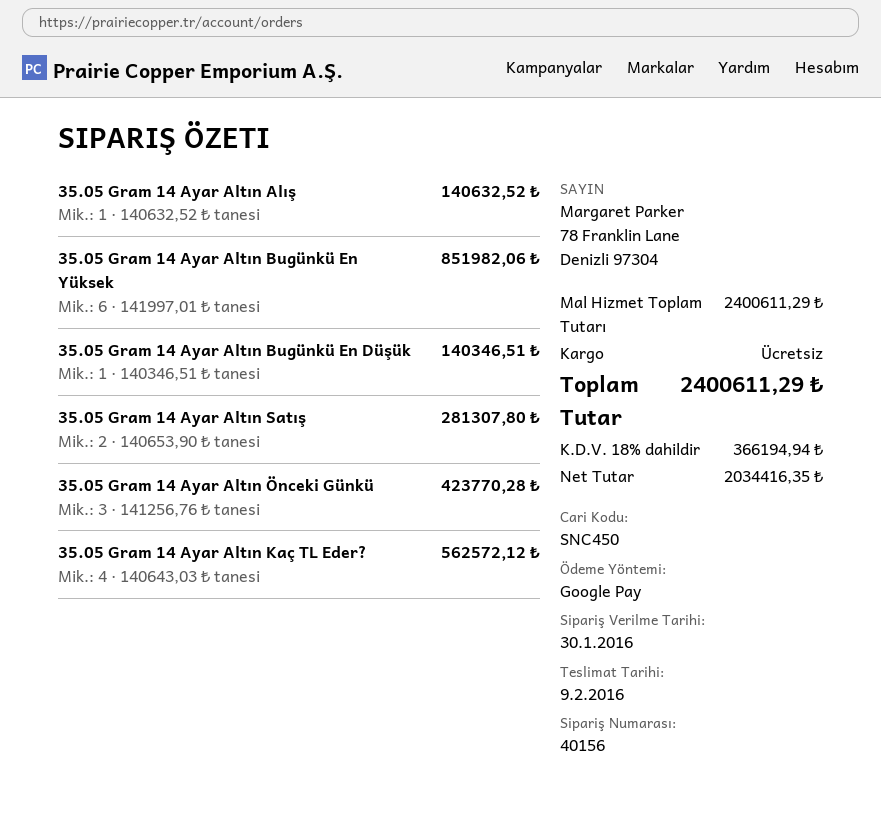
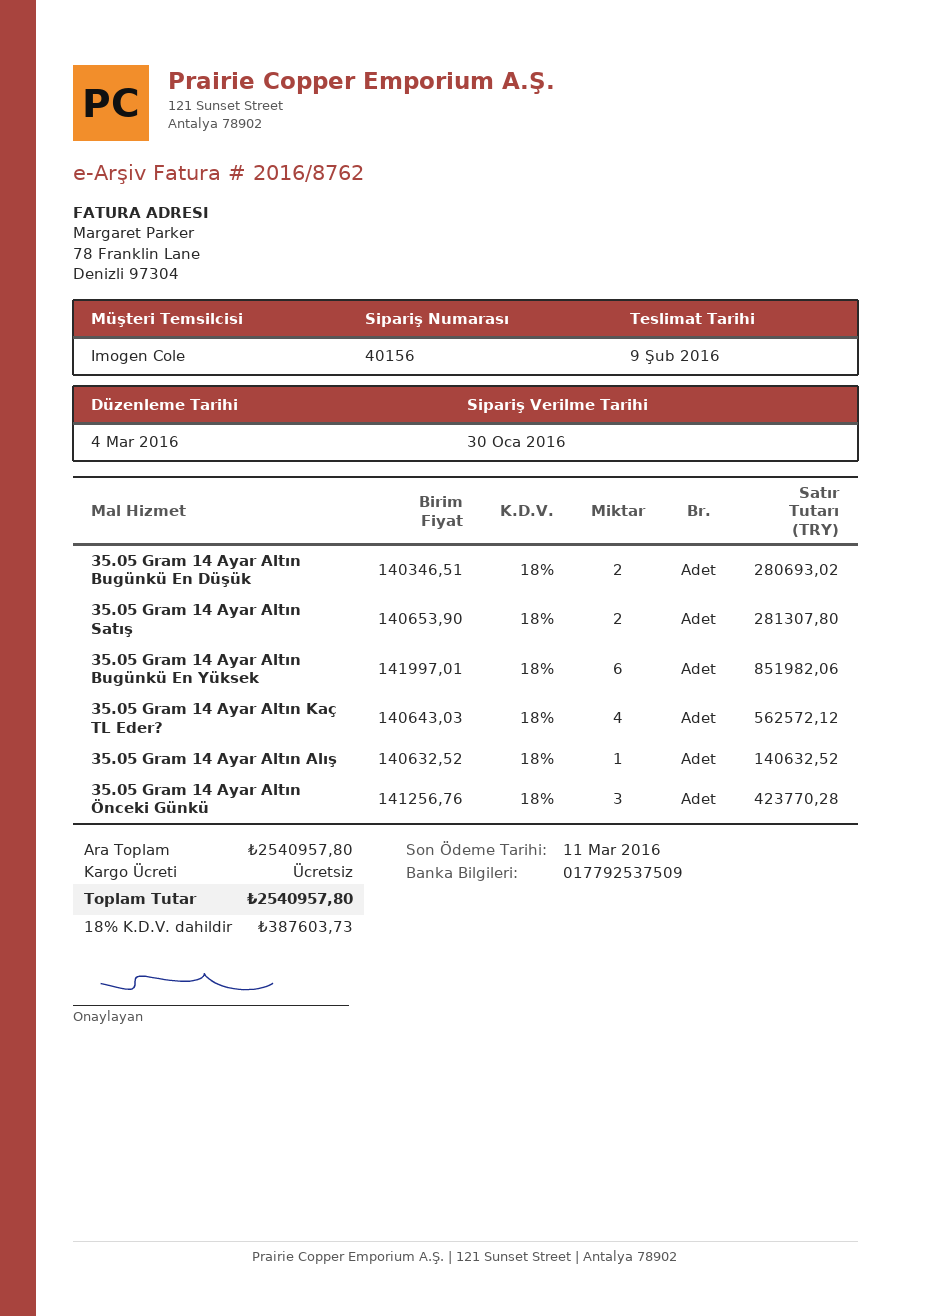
35.05 Gram 14 Ayar Altın Bugünkü En Düşük: 1 x 140346.51 = 140346.51 -> 2 x 140346.51 = 280693.02
subtotal: 2400611.29 -> 2540957.80
tax: 18% = 366194.94 -> 18% = 387603.73
total: 2400611.29 -> 2540957.80

